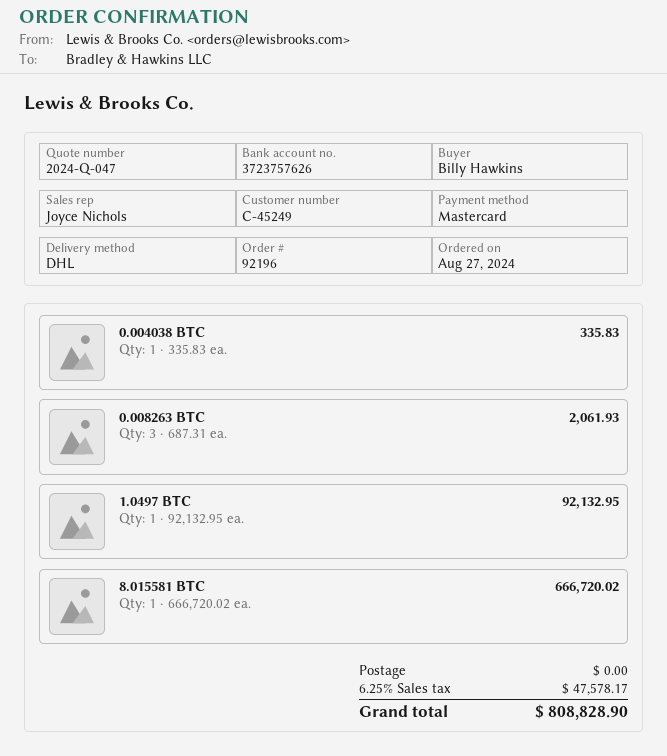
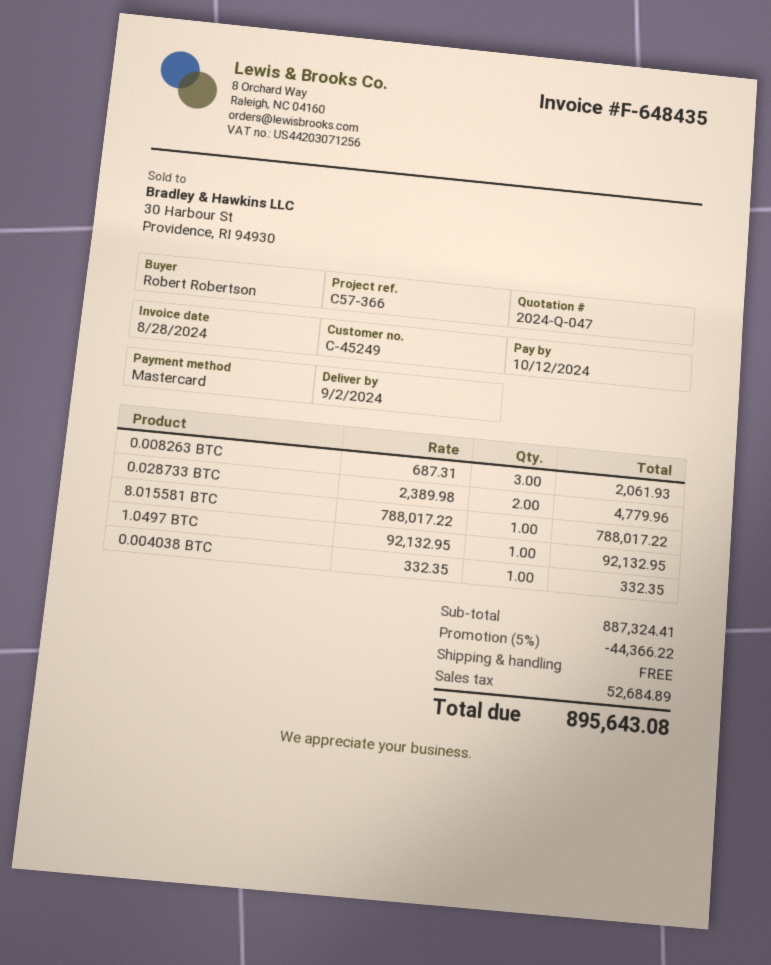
ordered by: Billy Hawkins -> Robert Robertson
0.004038 BTC: 1 x 335.83 = 335.83 -> 1 x 332.35 = 332.35
8.015581 BTC: 1 x 666720.02 = 666720.02 -> 1 x 788017.22 = 788017.22
0.028733 BTC: none -> 2 x 2389.98 = 4779.96
discount: none -> 5% = 44366.22
tax: 47578.17 -> 52684.89
total: 808828.90 -> 895643.08

